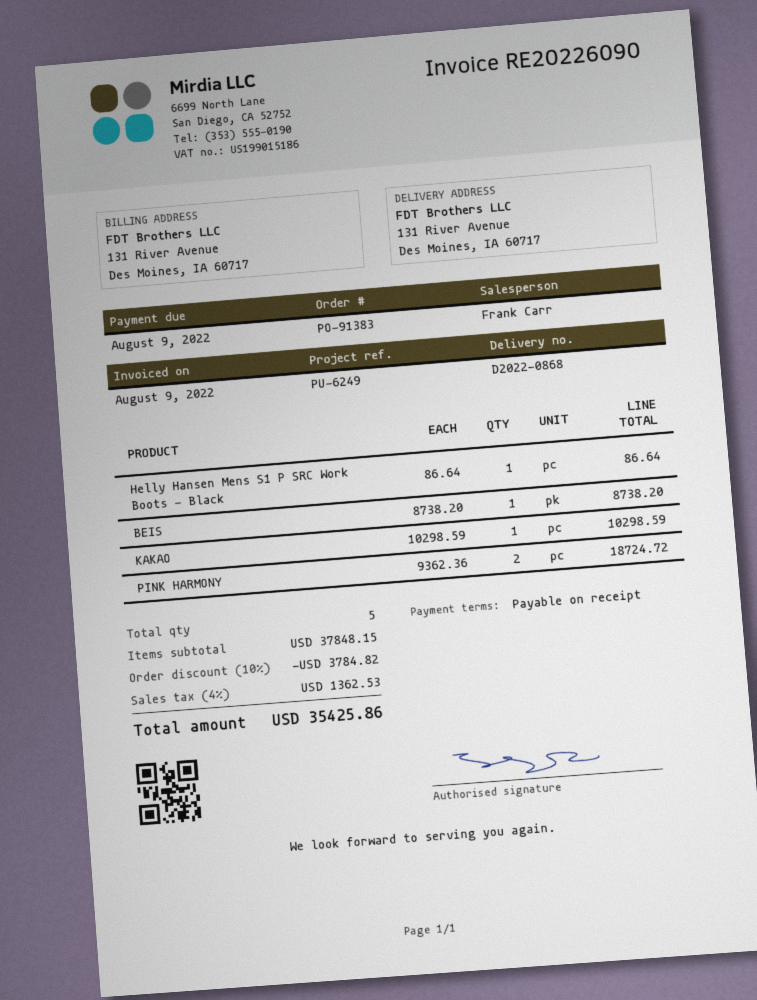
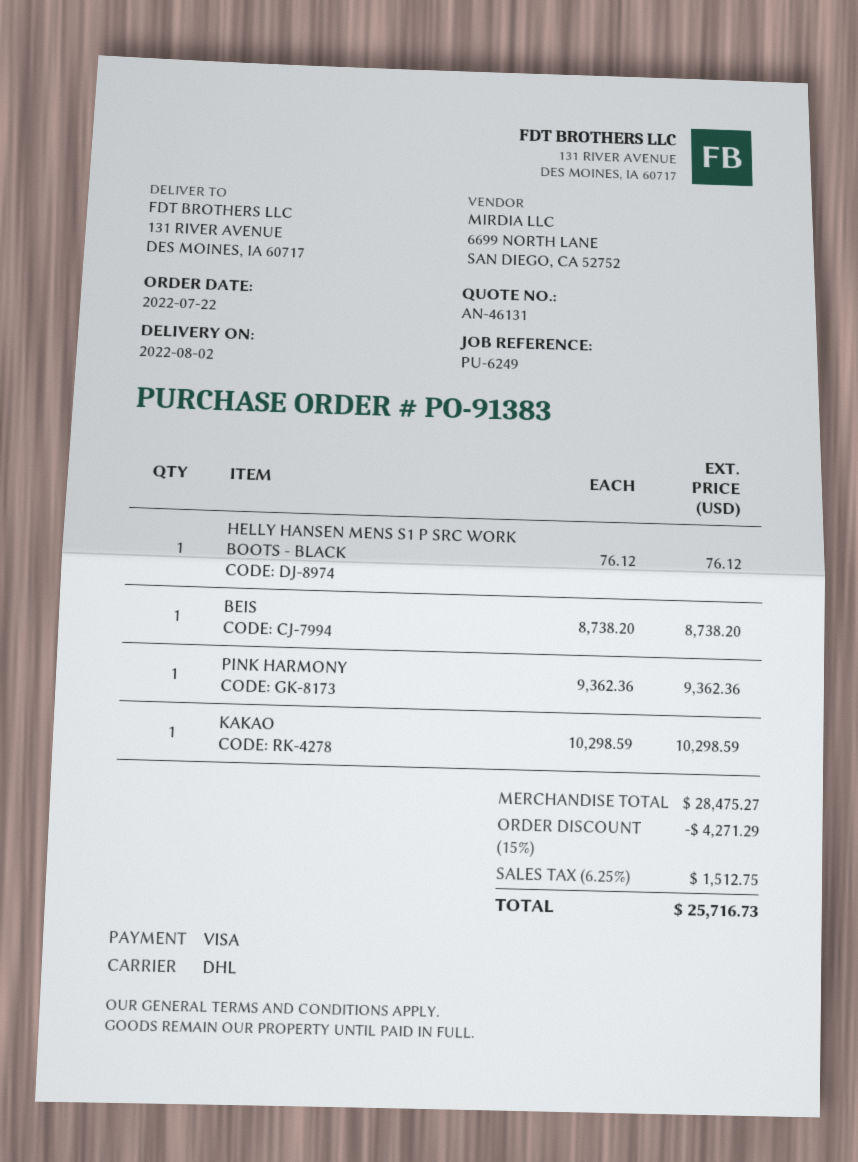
Helly Hansen Mens S1 P SRC Work Boots - Black: 1 x 86.64 = 86.64 -> 1 x 76.12 = 76.12
PINK HARMONY: 2 x 9362.36 = 18724.72 -> 1 x 9362.36 = 9362.36
subtotal: 37848.15 -> 28475.27
discount: 10% = 3784.82 -> 15% = 4271.29
tax: 4% = 1362.53 -> 6.25% = 1512.75
total: 35425.86 -> 25716.73

